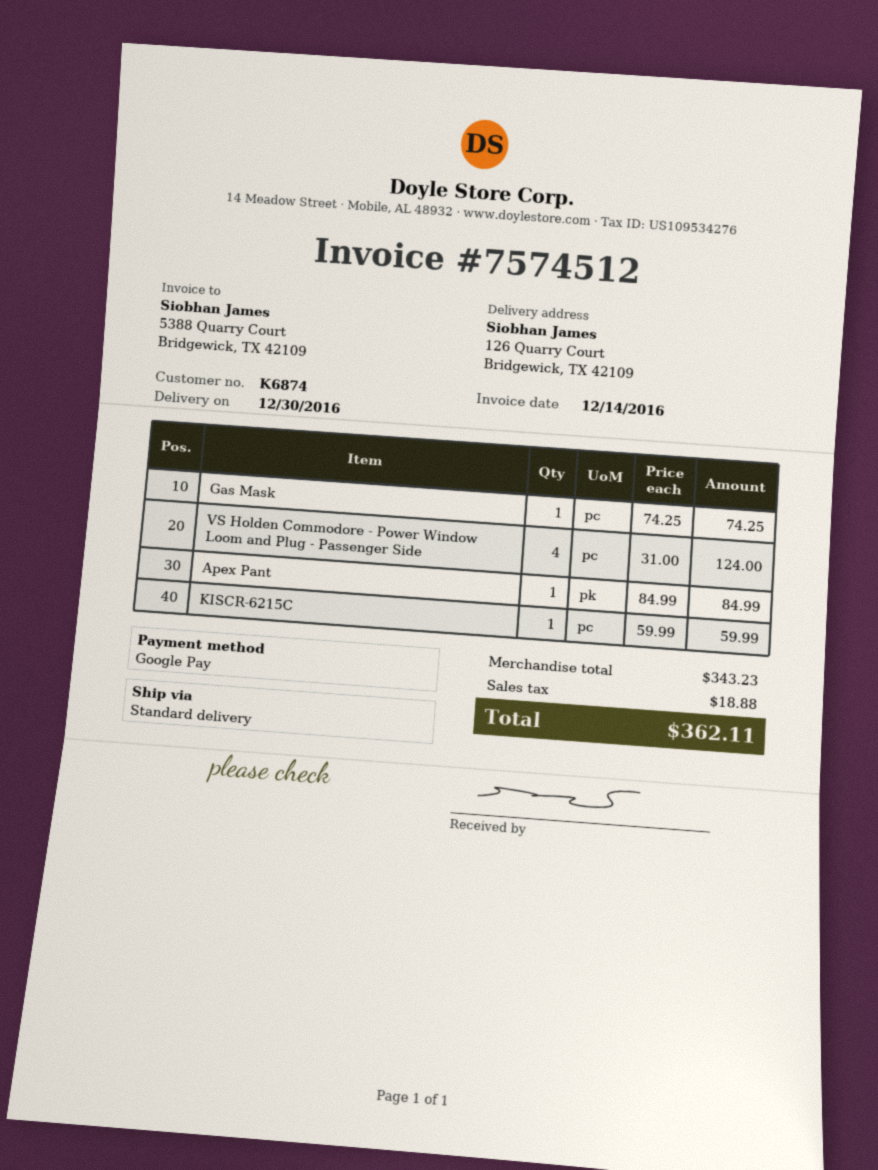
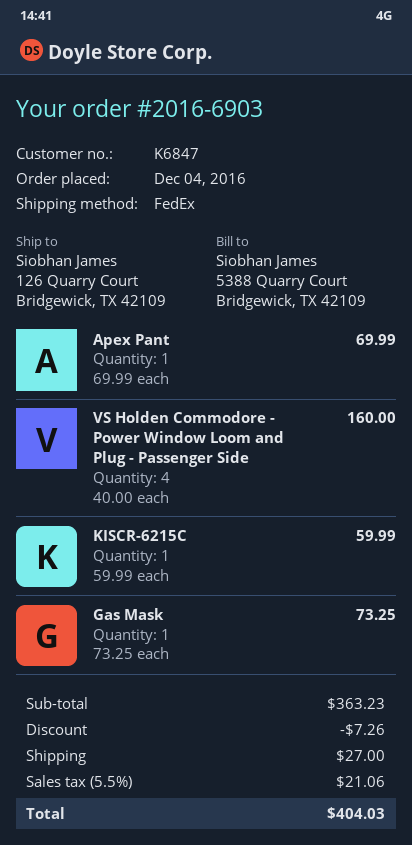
customer number: K6874 -> K6847
shipping method: standard -> FedEx
Gas Mask: 1 x 74.25 = 74.25 -> 1 x 73.25 = 73.25
VS Holden Commodore - Power Window Loom and Plug - Passenger Side: 4 x 31.00 = 124.00 -> 4 x 40.00 = 160.00
Apex Pant: 1 x 84.99 = 84.99 -> 1 x 69.99 = 69.99
subtotal: 343.23 -> 363.23
discount: none -> 7.26
shipping: none -> 27.00
tax: 18.88 -> 21.06
total: 362.11 -> 404.03

